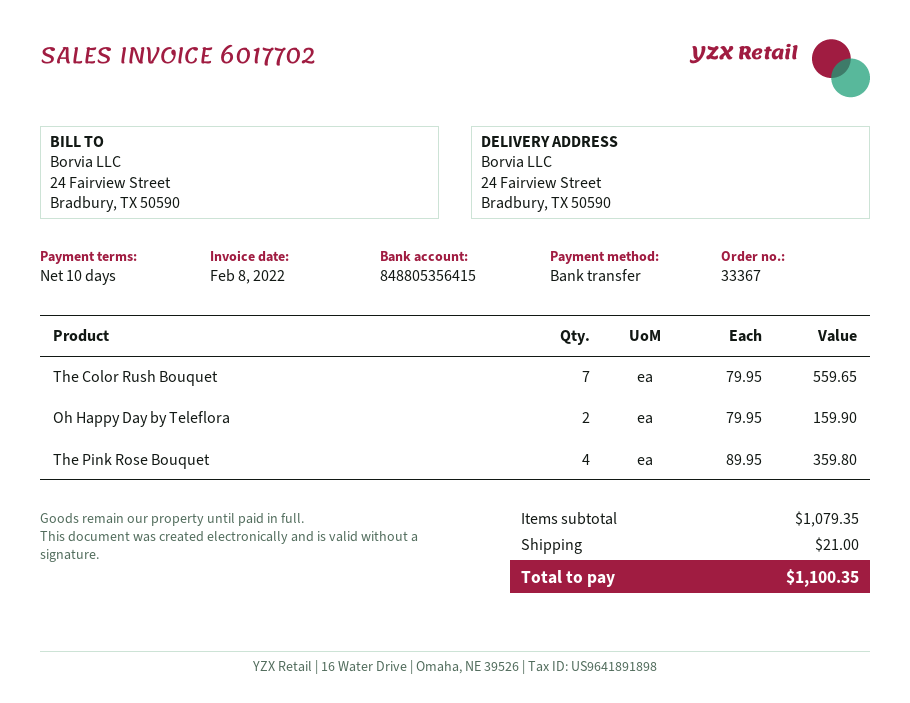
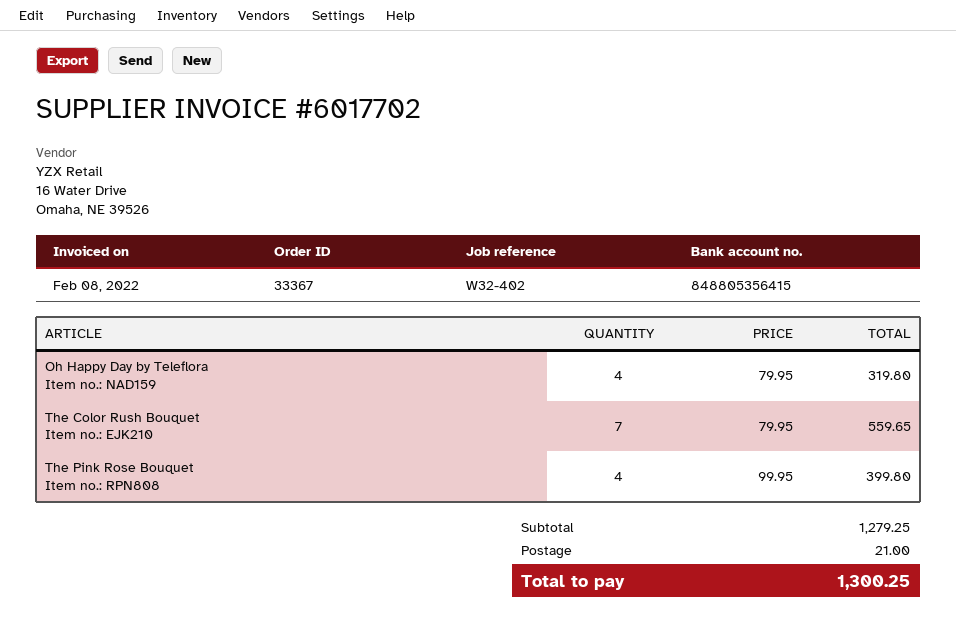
Oh Happy Day by Teleflora: 2 x 79.95 = 159.90 -> 4 x 79.95 = 319.80
The Pink Rose Bouquet: 4 x 89.95 = 359.80 -> 4 x 99.95 = 399.80
subtotal: 1079.35 -> 1279.25
total: 1100.35 -> 1300.25

